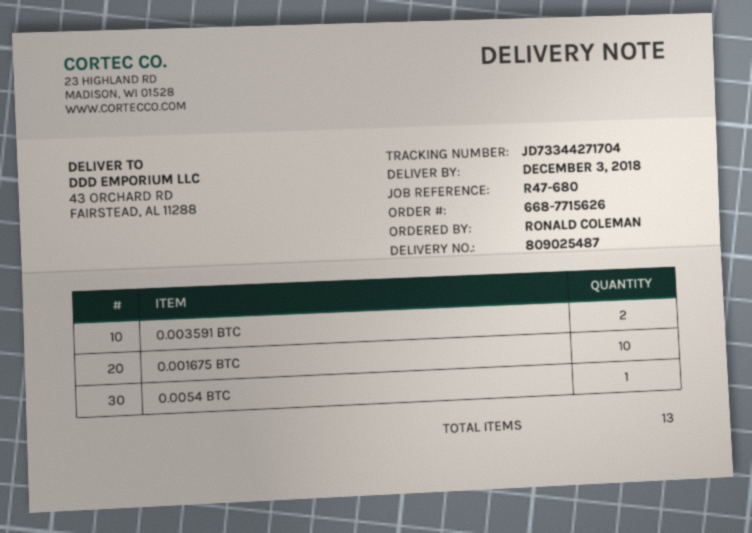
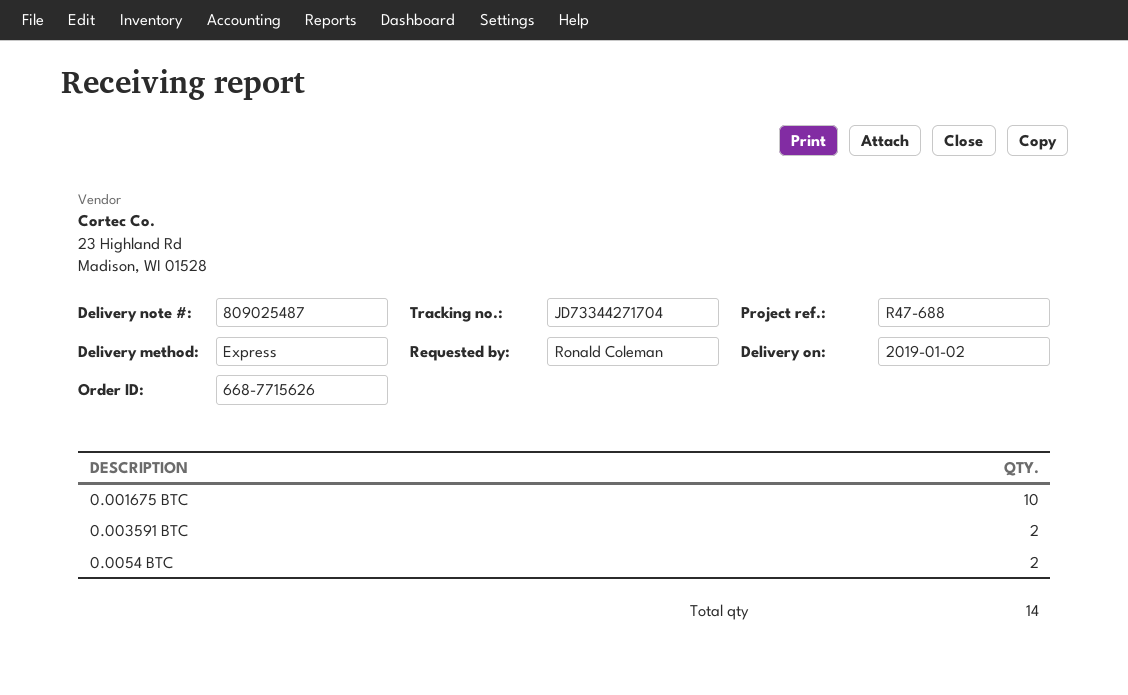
delivery date: 2018-12-03 -> 2019-01-02
reference: R47-680 -> R47-688
0.0054 BTC: 1 -> 2
total quantity: 13 -> 14

